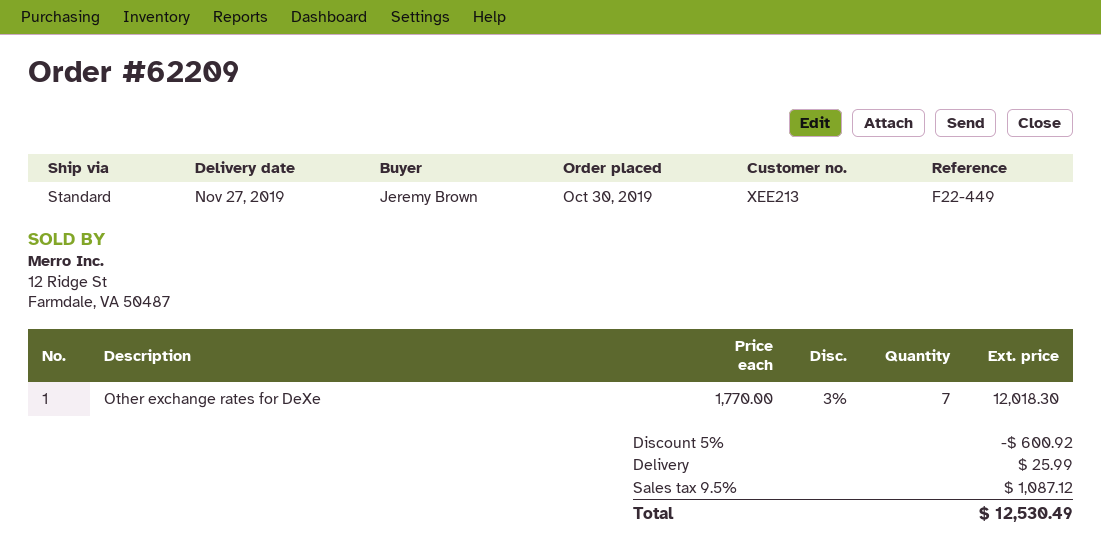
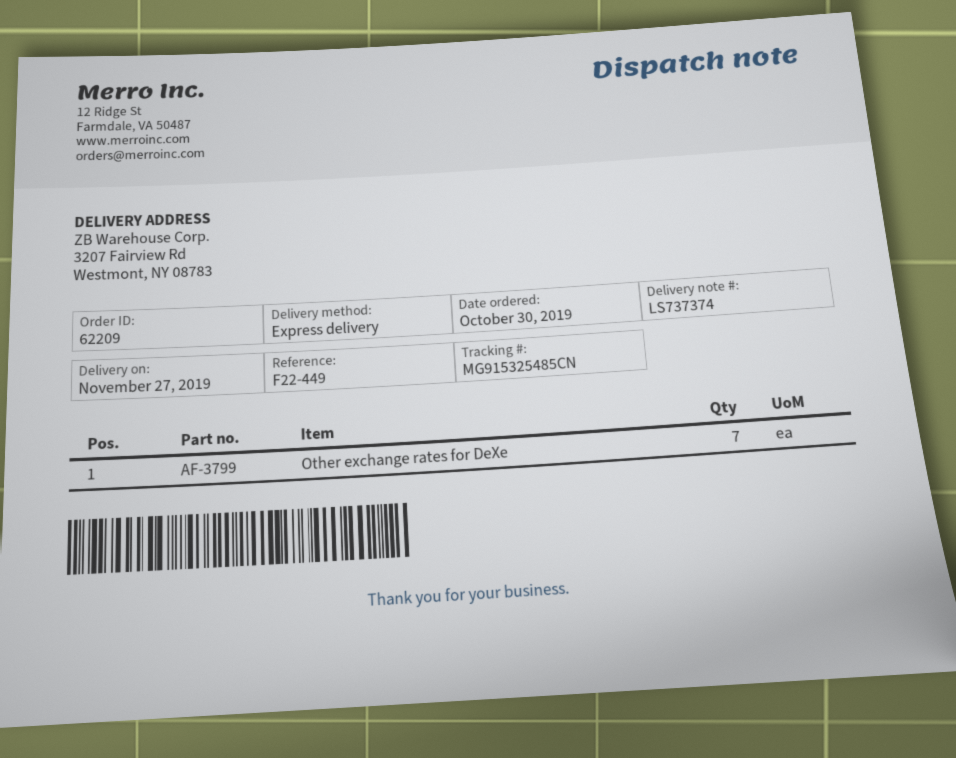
shipping method: standard -> express

